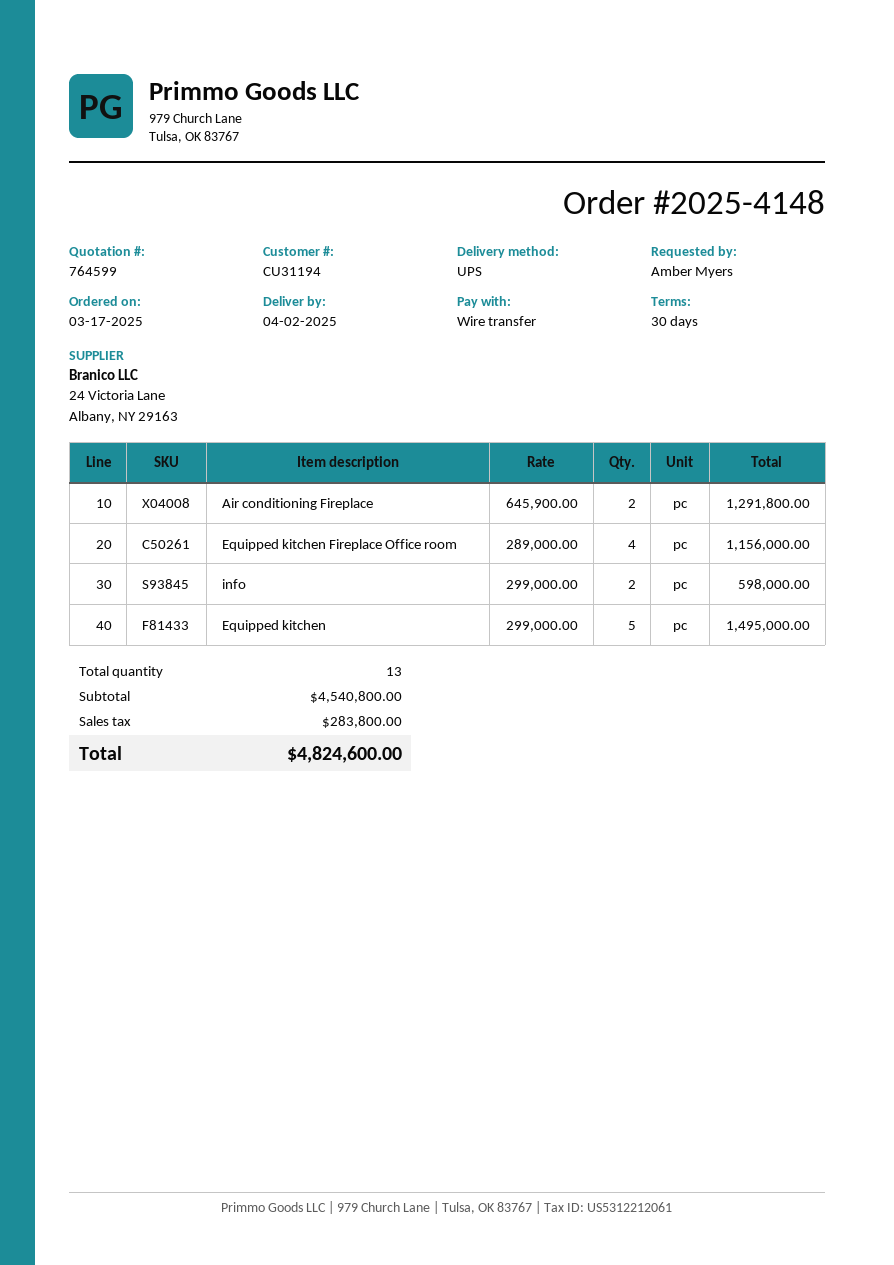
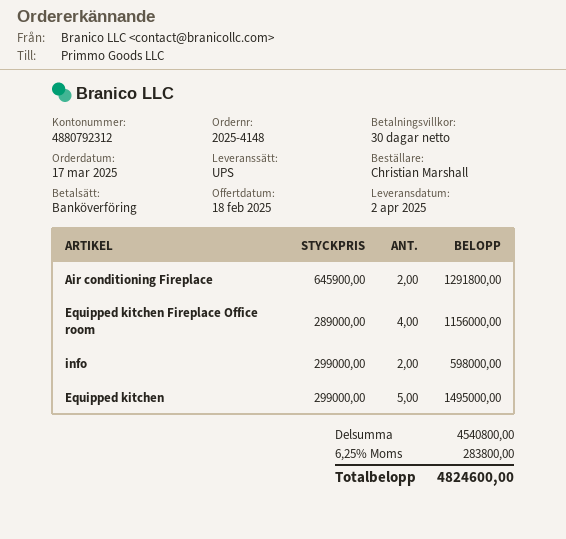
ordered by: Amber Myers -> Christian Marshall

